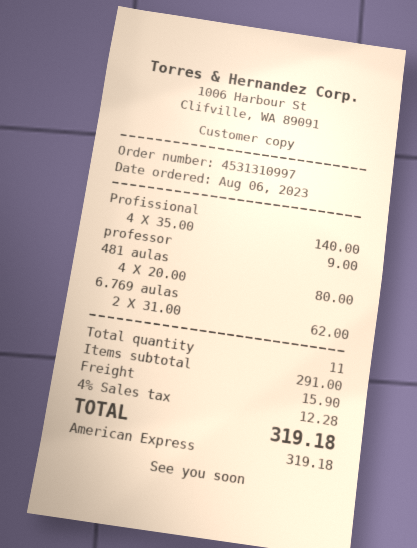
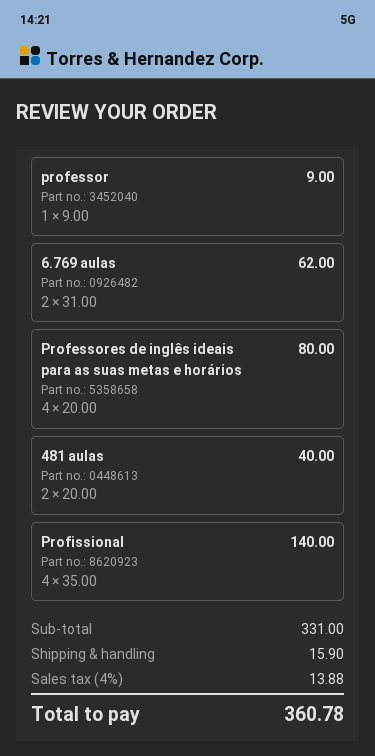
481 aulas: 4 x 20.00 = 80.00 -> 2 x 20.00 = 40.00
Professores de inglês ideais para as suas metas e horários: none -> 4 x 20.00 = 80.00
subtotal: 291.00 -> 331.00
tax: 4% = 12.28 -> 4% = 13.88
total: 319.18 -> 360.78

